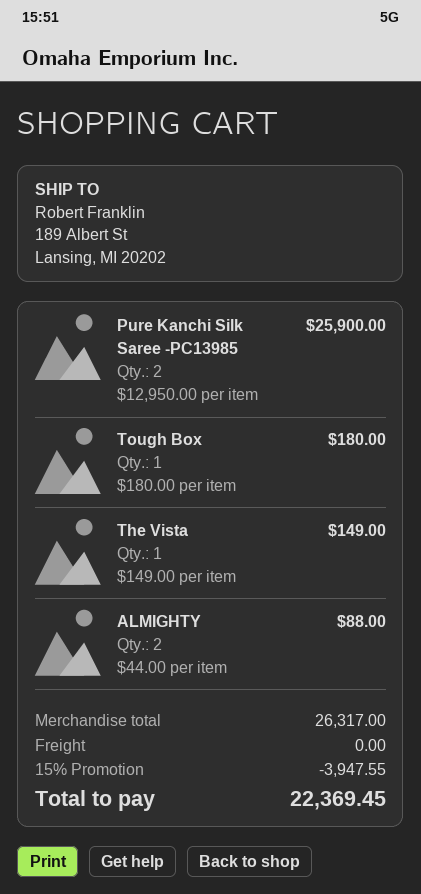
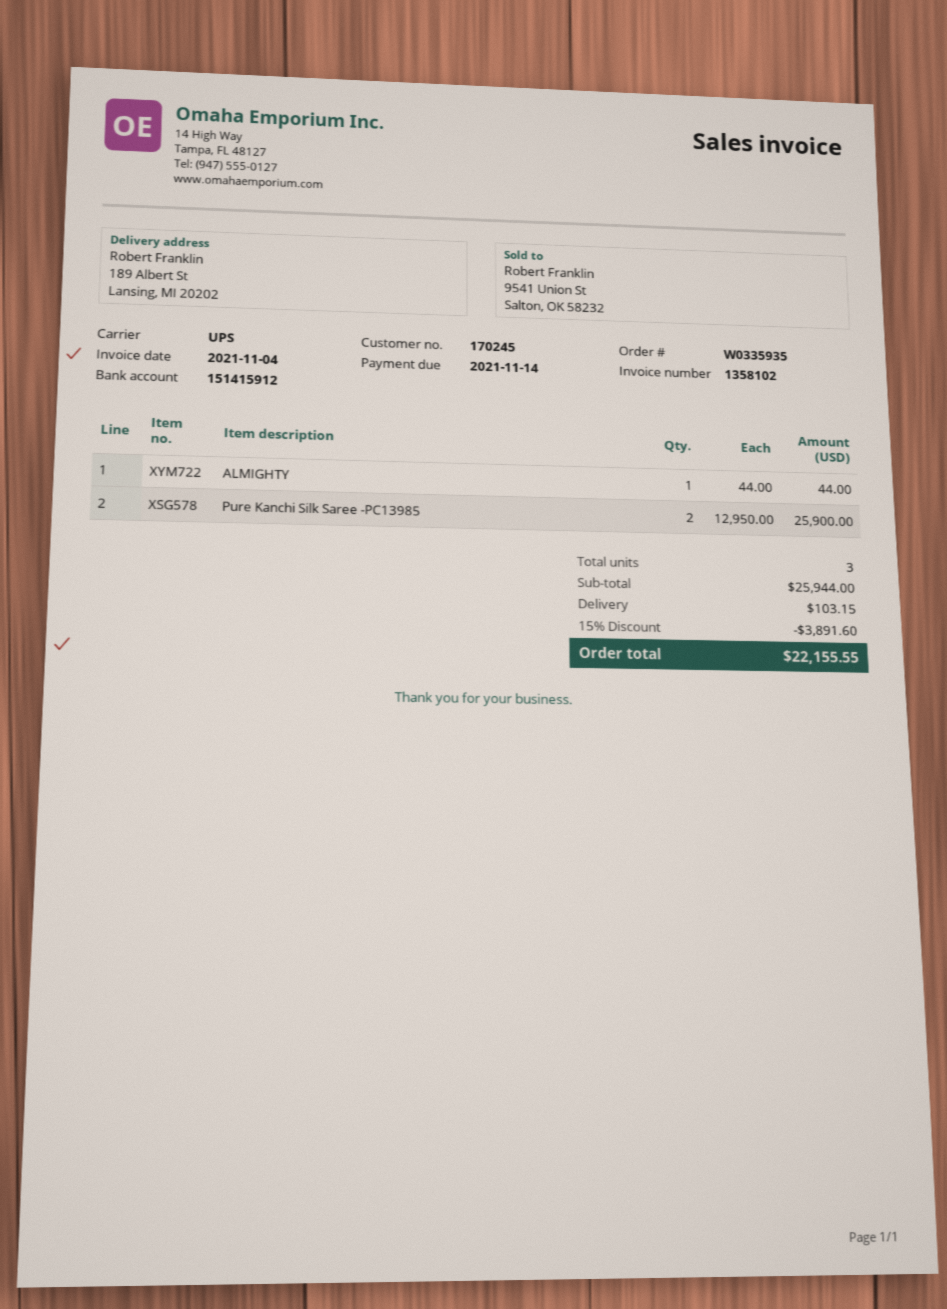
Tough Box: 1 x 180.00 = 180.00 -> none
The Vista: 1 x 149.00 = 149.00 -> none
ALMIGHTY: 2 x 44.00 = 88.00 -> 1 x 44.00 = 44.00
subtotal: 26317.00 -> 25944.00
discount: 15% = 3947.55 -> 15% = 3891.60
shipping: 0.00 -> 103.15
total: 22369.45 -> 22155.55

